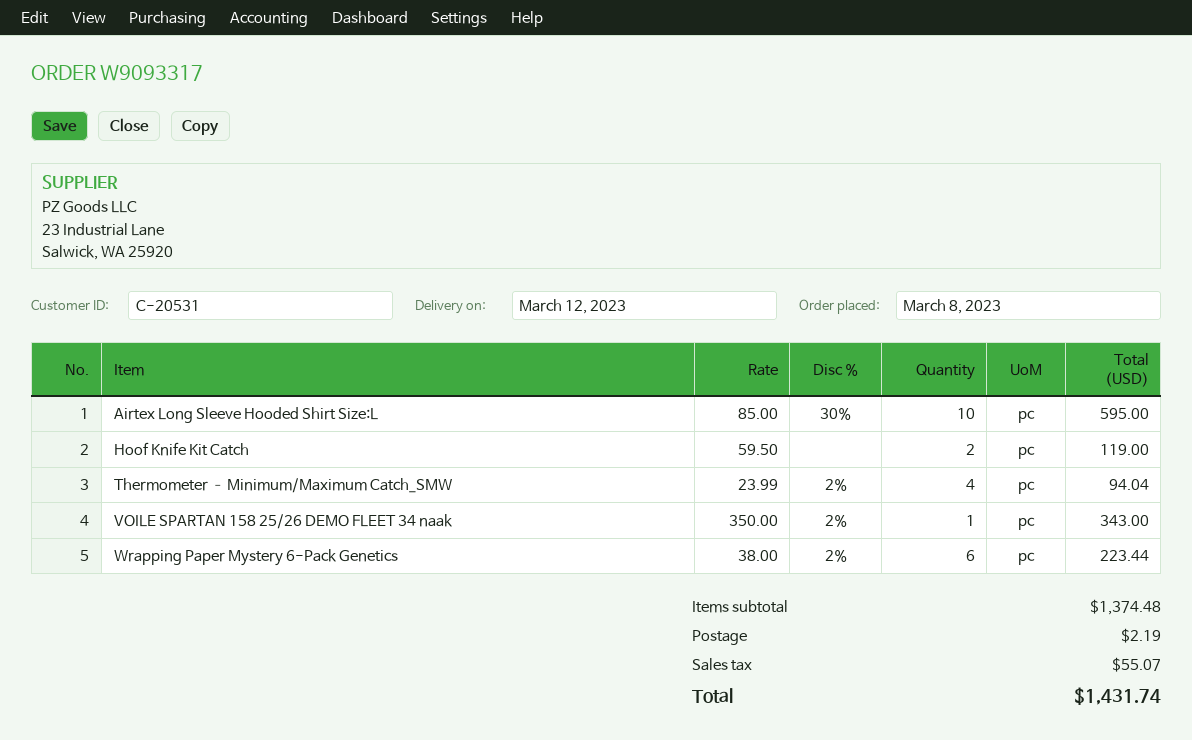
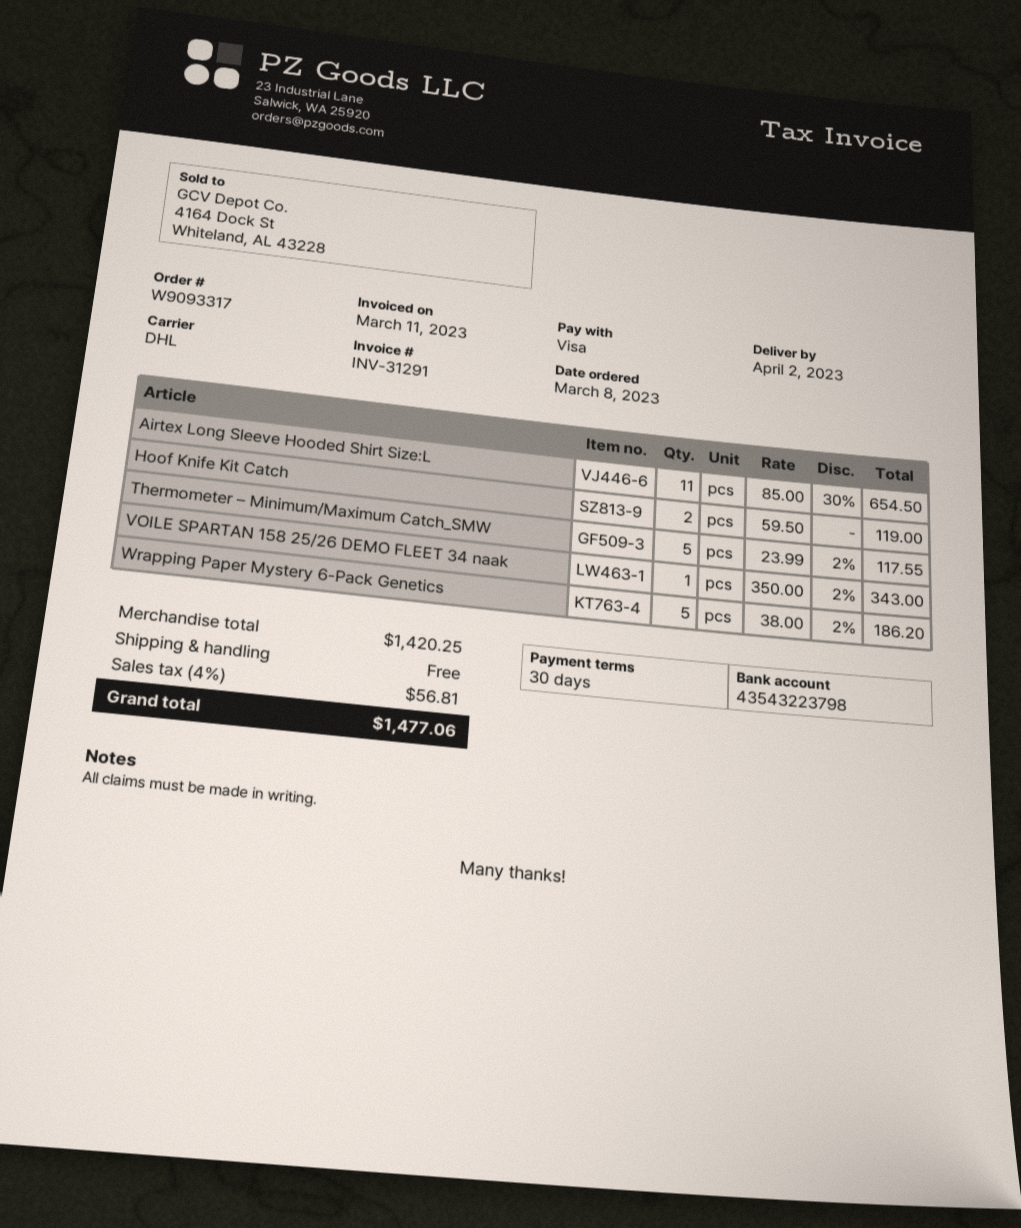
delivery date: 2023-03-12 -> 2023-04-02
Airtex Long Sleeve Hooded Shirt Size:L: 10 x 85.00 - 30% = 595.00 -> 11 x 85.00 - 30% = 654.50
Thermometer – Minimum/Maximum Catch_SMW: 4 x 23.99 - 2% = 94.04 -> 5 x 23.99 - 2% = 117.55
Wrapping Paper Mystery 6-Pack Genetics: 6 x 38.00 - 2% = 223.44 -> 5 x 38.00 - 2% = 186.20
subtotal: 1374.48 -> 1420.25
shipping: 2.19 -> 0.00
tax: 55.07 -> 56.81
total: 1431.74 -> 1477.06

